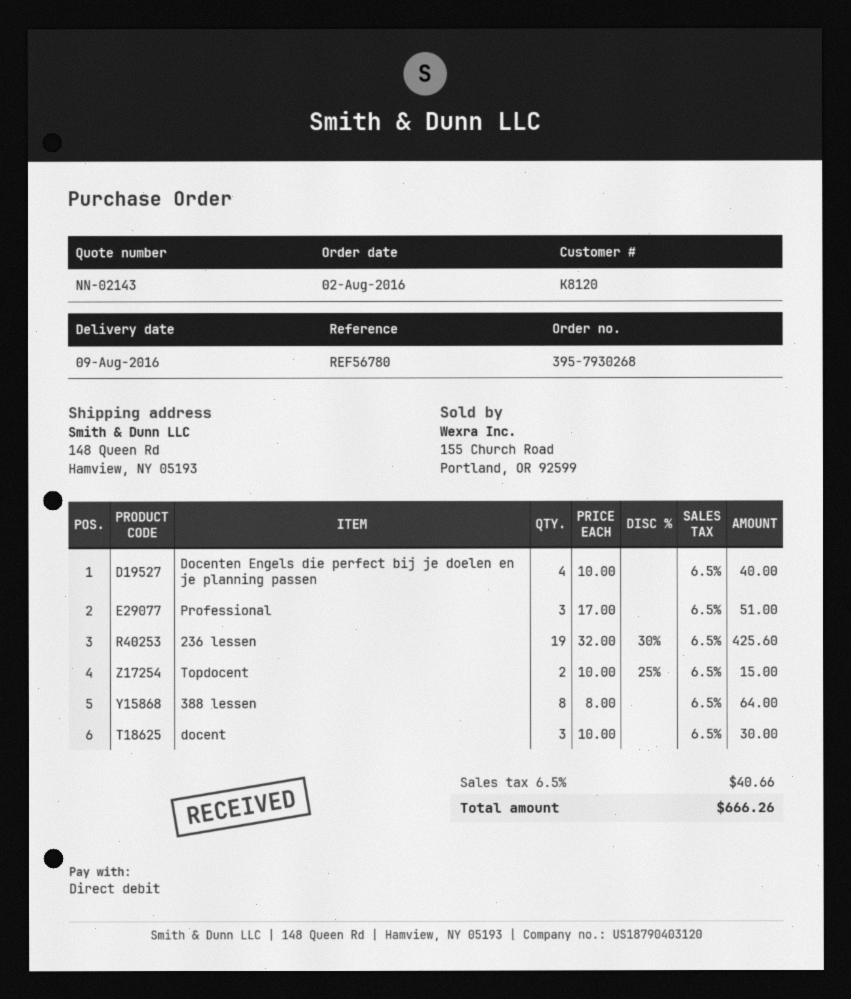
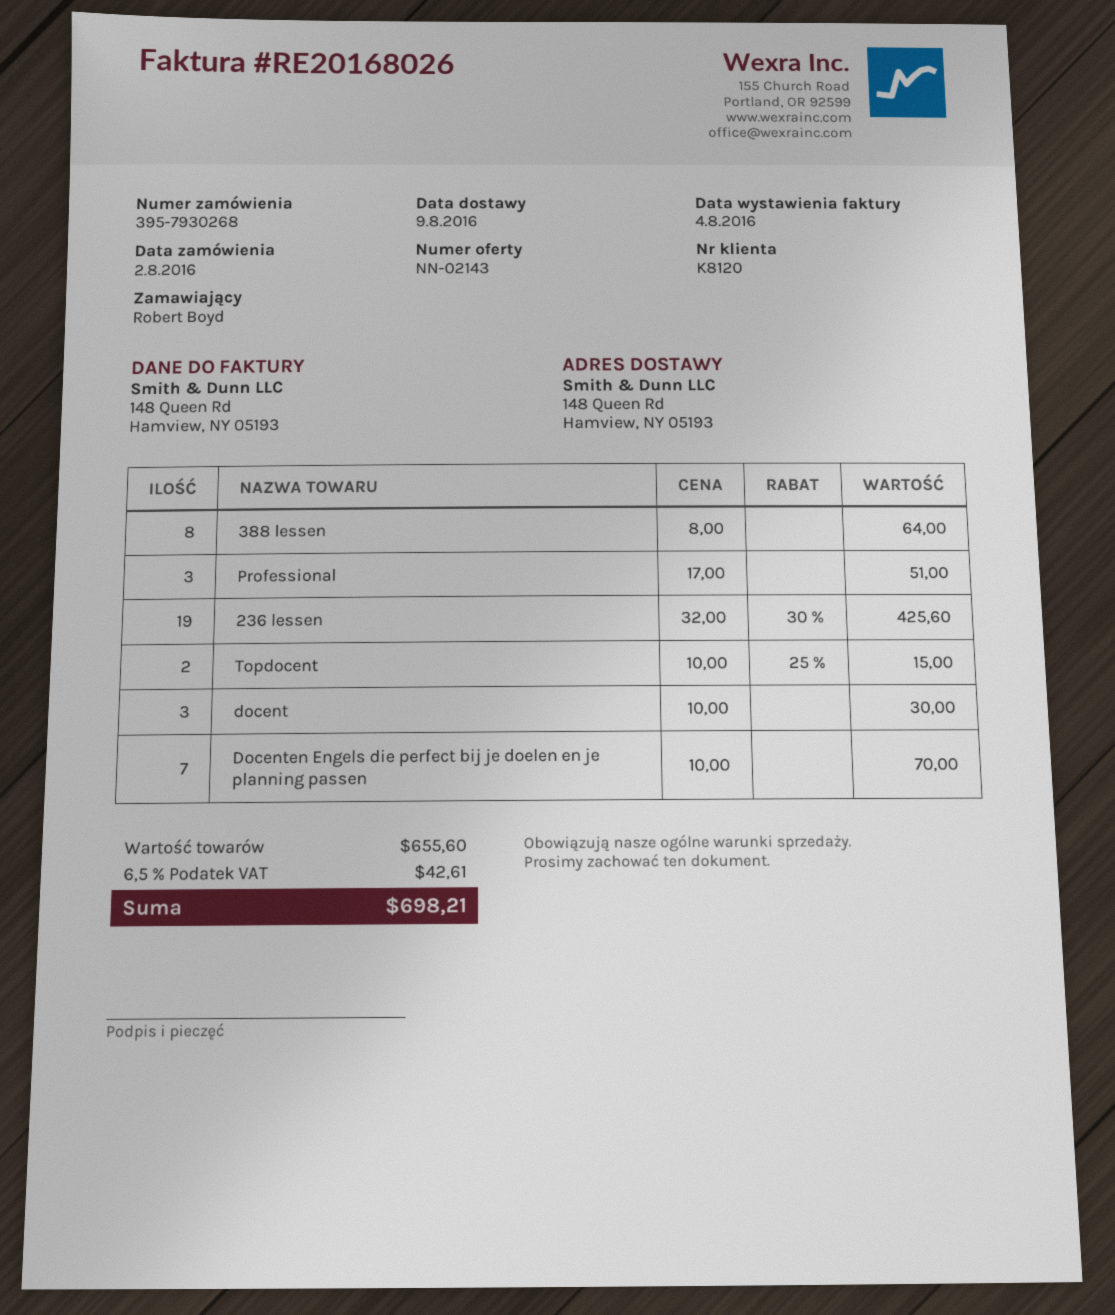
Docenten Engels die perfect bij je doelen en je planning passen: 4 x 10.00 = 40.00 -> 7 x 10.00 = 70.00
tax: 6.5% = 40.66 -> 6.5% = 42.61
total: 666.26 -> 698.21

